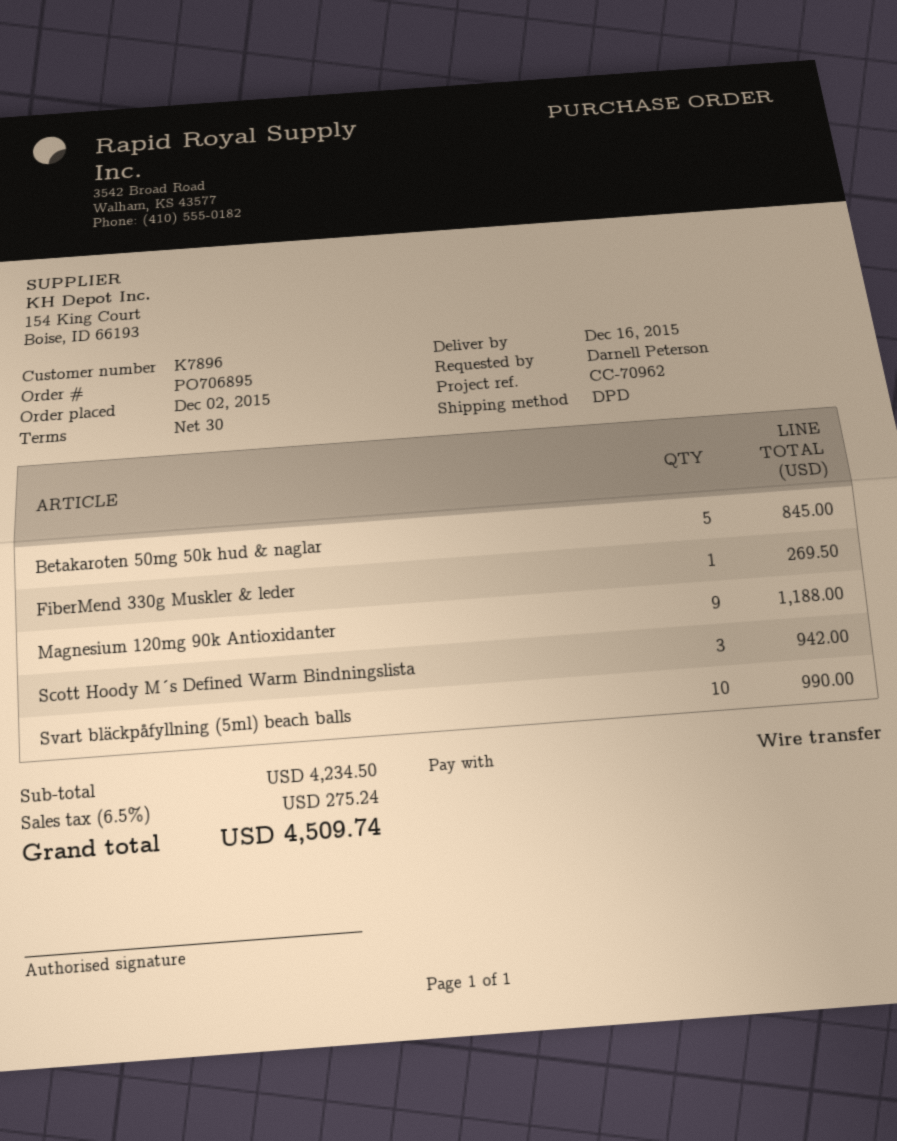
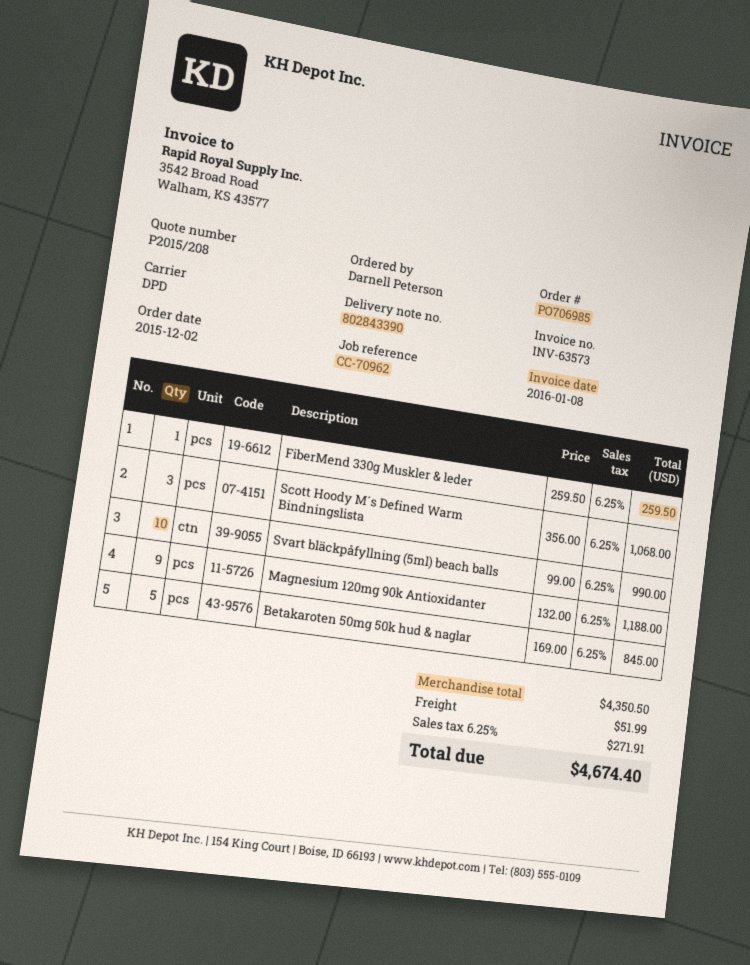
order number: PO706895 -> PO706985
FiberMend 330g Muskler & leder: 1 for 269.50 -> 1 for 259.50
Scott Hoody M´s Defined Warm Bindningslista: 3 for 942.00 -> 3 for 1068.00
subtotal: 4234.50 -> 4350.50
shipping: none -> 51.99
tax: 6.5% = 275.24 -> 6.25% = 271.91
total: 4509.74 -> 4674.40

